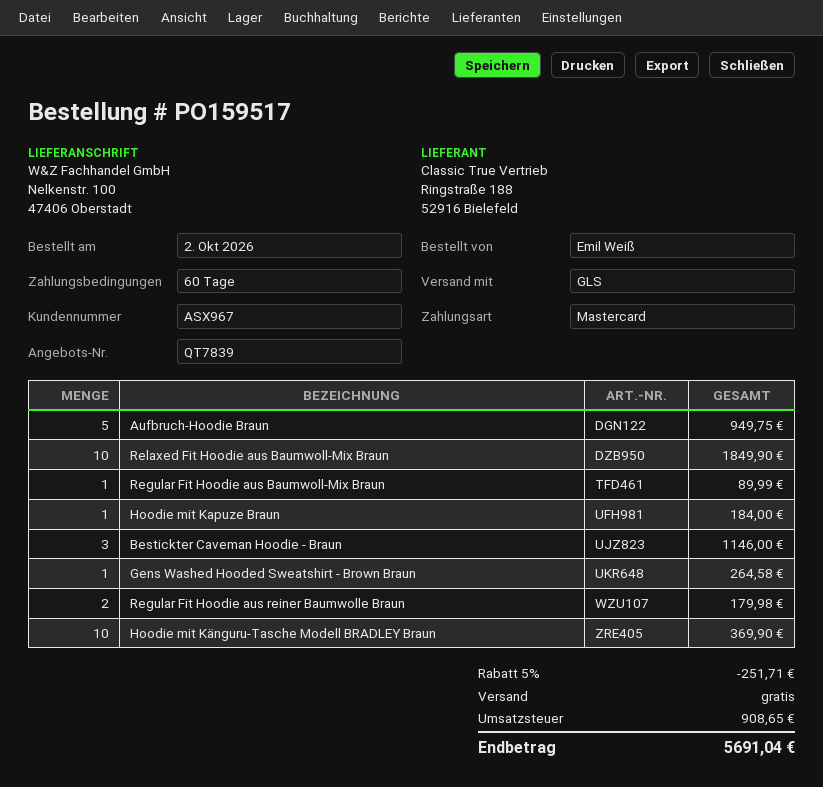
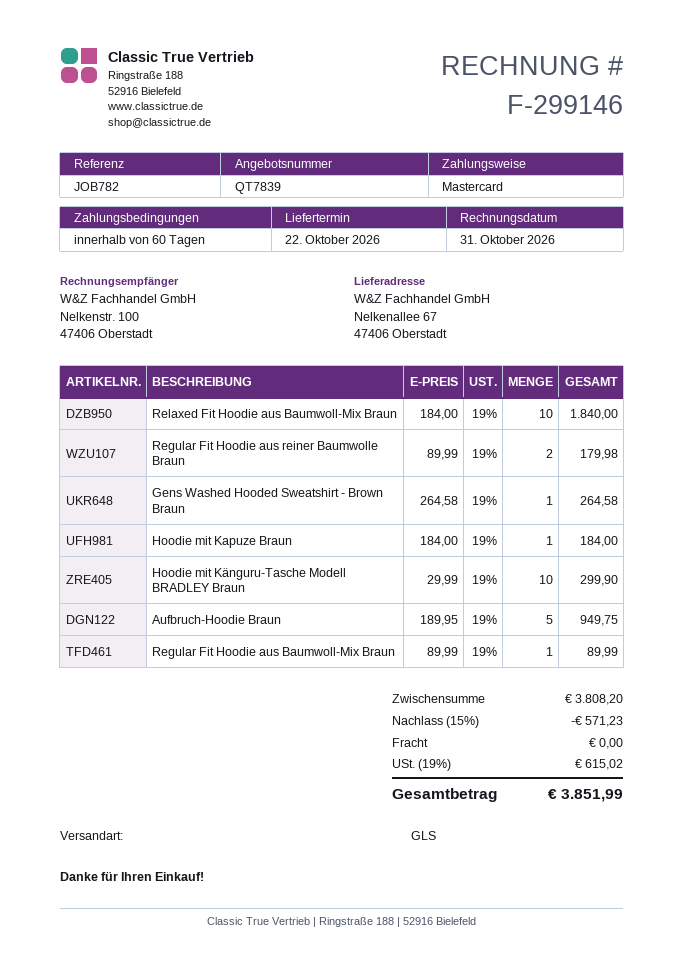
ship to: Nelkenstr. 100, 47406 Oberstadt -> Nelkenallee 67, 47406 Oberstadt
Relaxed Fit Hoodie aus Baumwoll-Mix Braun: 10 for 1849.90 -> 10 for 1840.00
Bestickter Caveman Hoodie - Braun: 3 for 1146.00 -> none
Hoodie mit Känguru-Tasche Modell BRADLEY Braun: 10 for 369.90 -> 10 for 299.90
discount: 5% = 251.71 -> 15% = 571.23
tax: 908.65 -> 615.02
total: 5691.04 -> 3851.99

